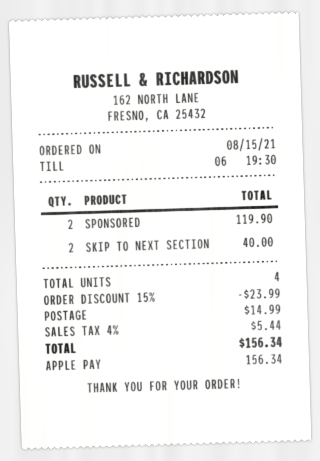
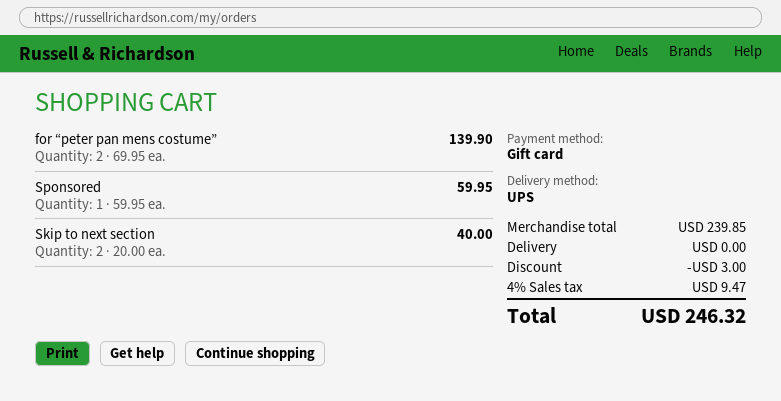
payment method: Apple Pay -> gift card
SPONSORED: 2 for 119.90 -> 1 for 59.95
for “peter pan mens costume”: none -> 2 for 139.90
discount: 23.99 -> 3.00
shipping: 14.99 -> 0.00
tax: 4% = 5.44 -> 4% = 9.47
total: 156.34 -> 246.32

